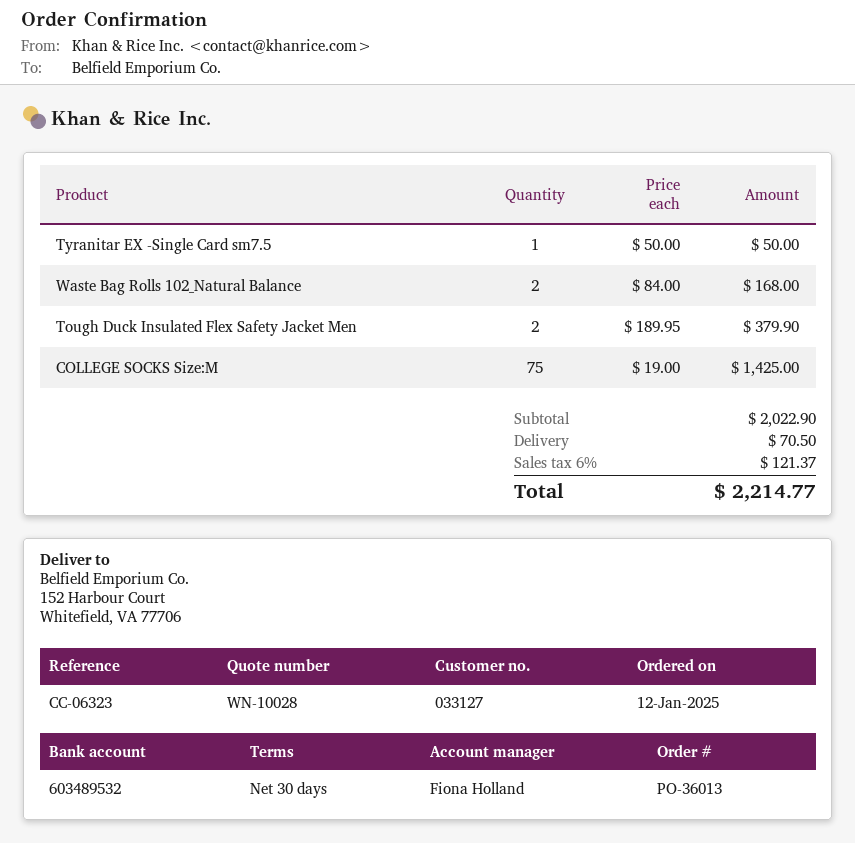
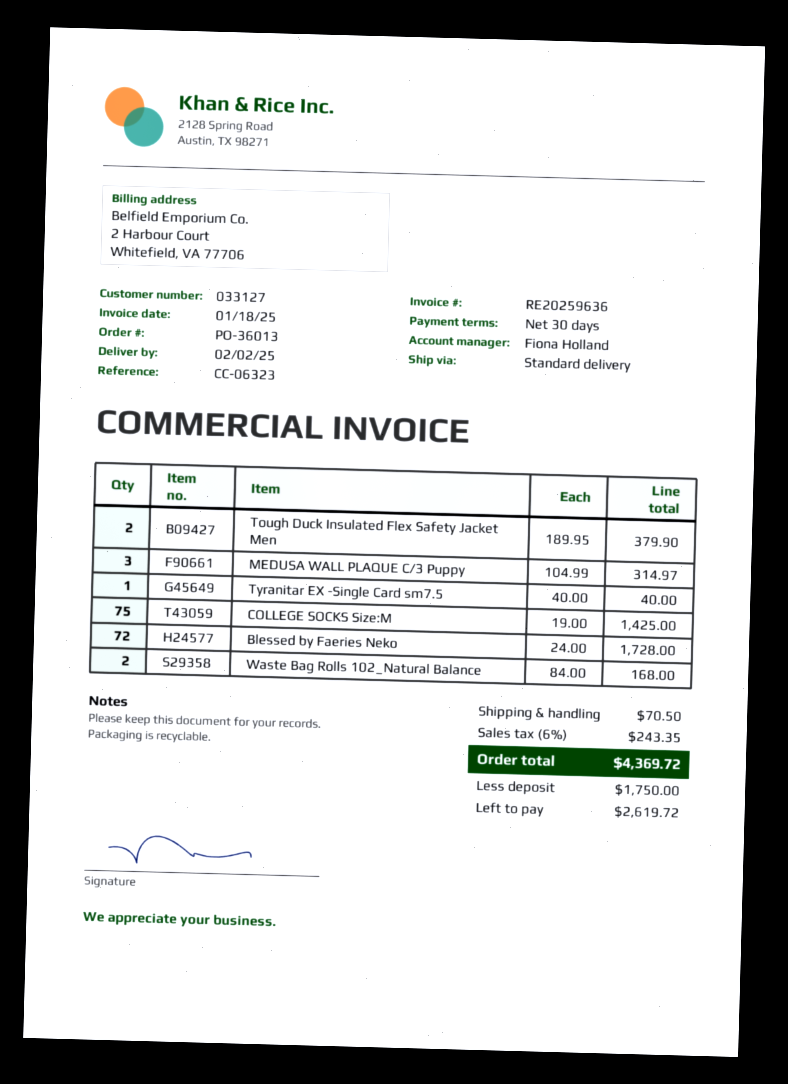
Tyranitar EX -Single Card sm7.5: 1 x 50.00 = 50.00 -> 1 x 40.00 = 40.00
MEDUSA WALL PLAQUE C/3 Puppy: none -> 3 x 104.99 = 314.97
Blessed by Faeries Neko: none -> 72 x 24.00 = 1728.00
tax: 6% = 121.37 -> 6% = 243.35
total: 2214.77 -> 4369.72

